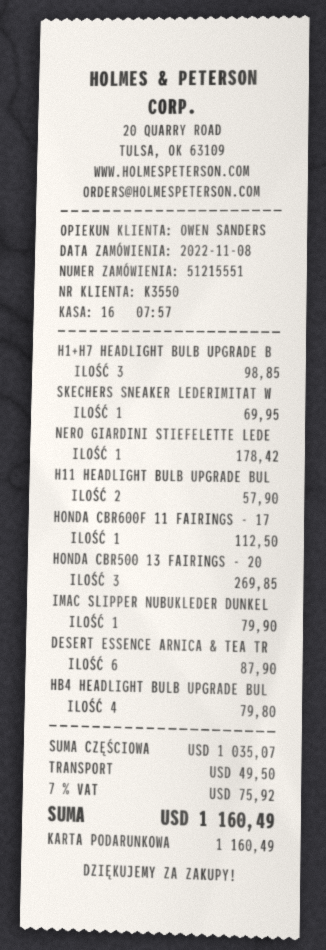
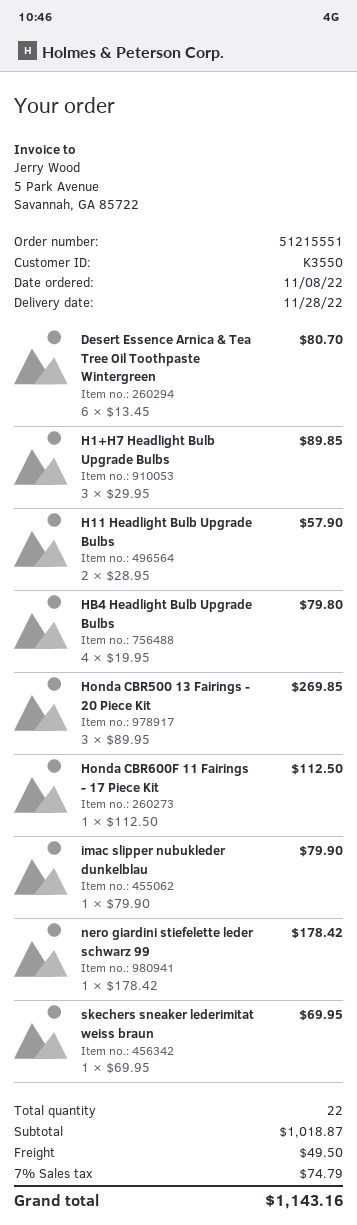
H1+H7 HEADLIGHT BULB UPGRADE B: 3 for 98.85 -> 3 for 89.85
DESERT ESSENCE ARNICA & TEA TR: 6 for 87.90 -> 6 for 80.70
subtotal: 1035.07 -> 1018.87
tax: 7% = 75.92 -> 7% = 74.79
total: 1160.49 -> 1143.16

